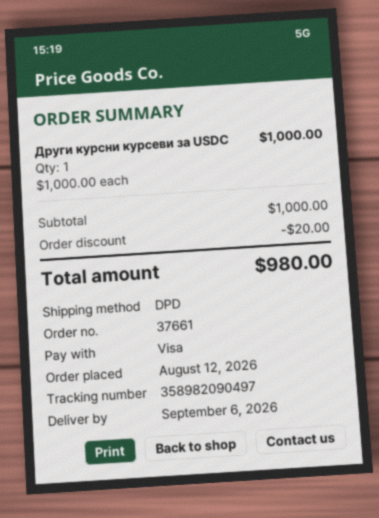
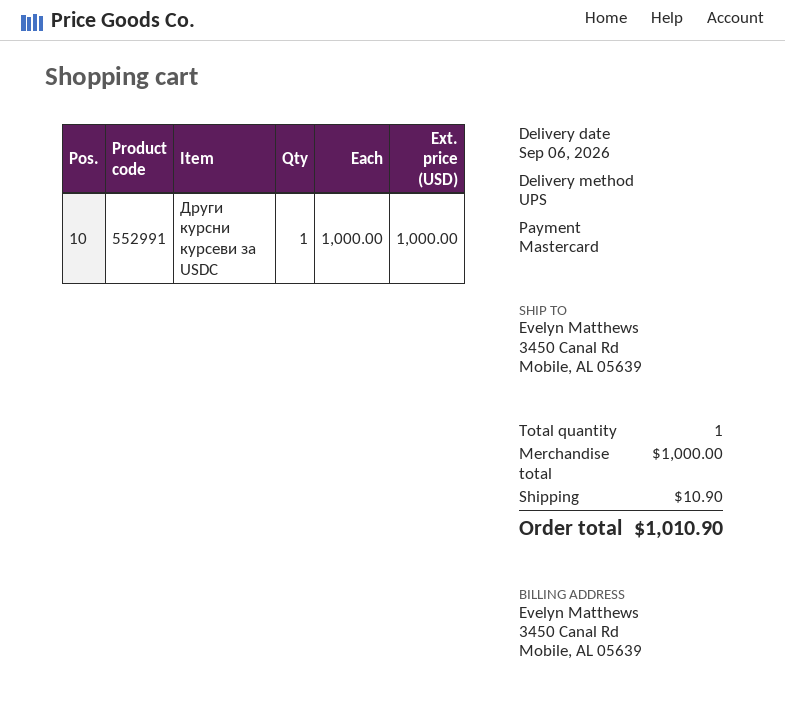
payment method: Visa -> Mastercard
shipping method: DPD -> UPS
discount: 20.00 -> none
shipping: none -> 10.90
total: 980.00 -> 1010.90

